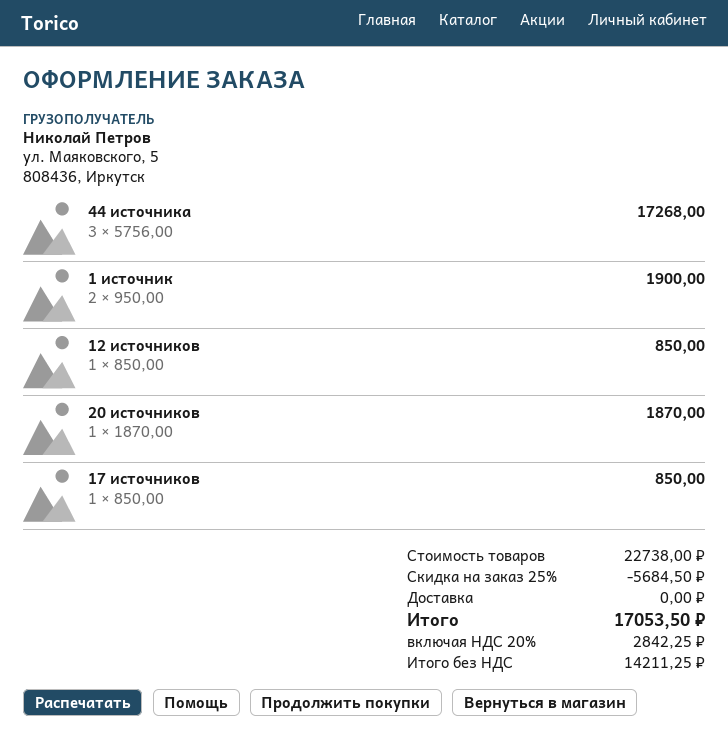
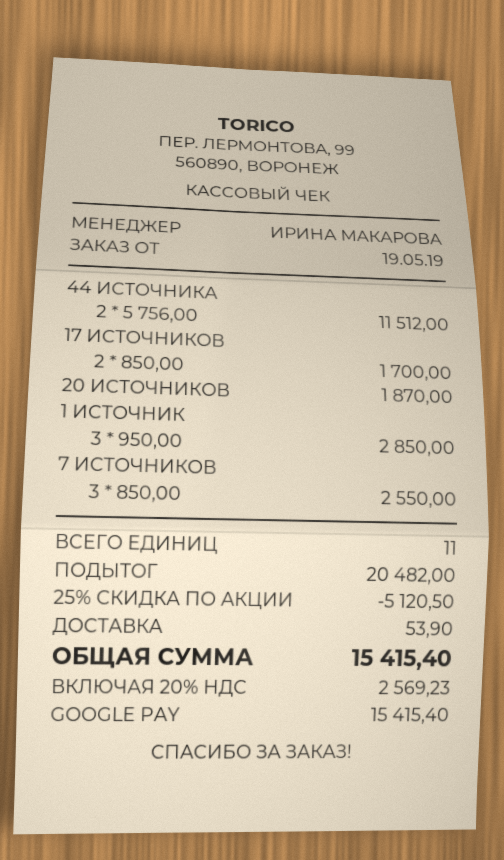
44 источника: 3 x 5756.00 = 17268.00 -> 2 x 5756.00 = 11512.00
1 источник: 2 x 950.00 = 1900.00 -> 3 x 950.00 = 2850.00
12 источников: 1 x 850.00 = 850.00 -> none
17 источников: 1 x 850.00 = 850.00 -> 2 x 850.00 = 1700.00
7 ИСТОЧНИКОВ: none -> 3 x 850.00 = 2550.00
subtotal: 22738.00 -> 20482.00
discount: 25% = 5684.50 -> 25% = 5120.50
shipping: 0.00 -> 53.90
tax: 20% = 2842.25 -> 20% = 2569.23
total: 17053.50 -> 15415.40

